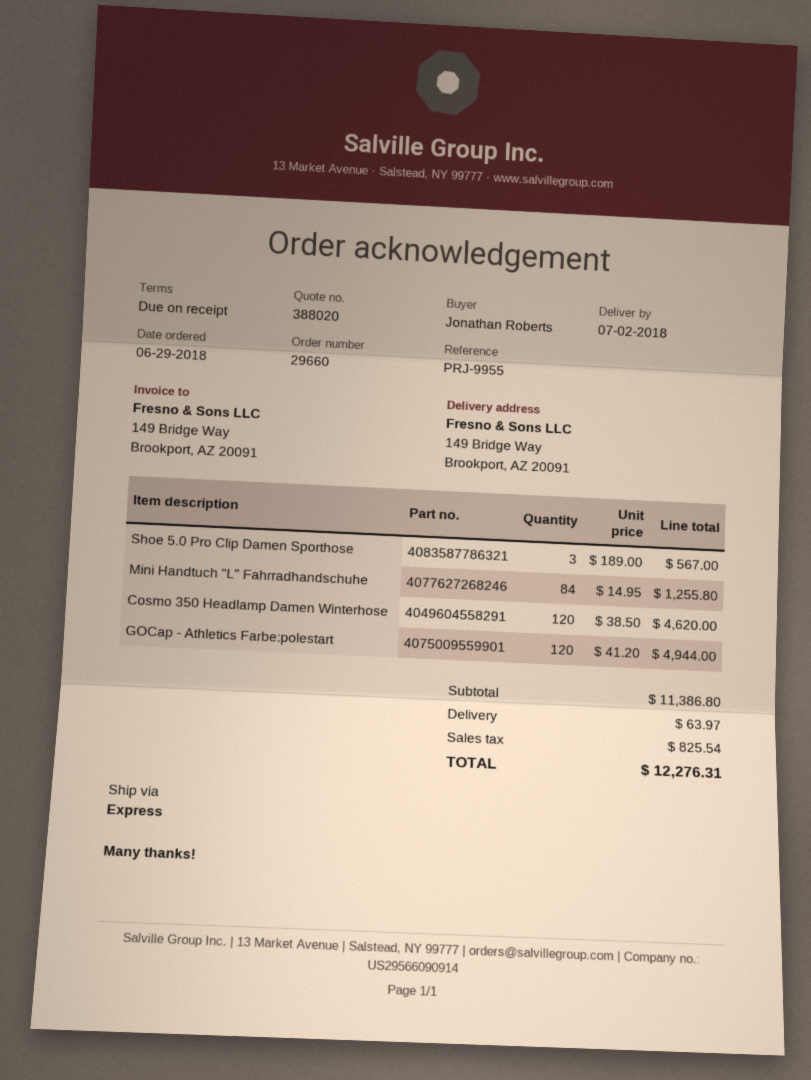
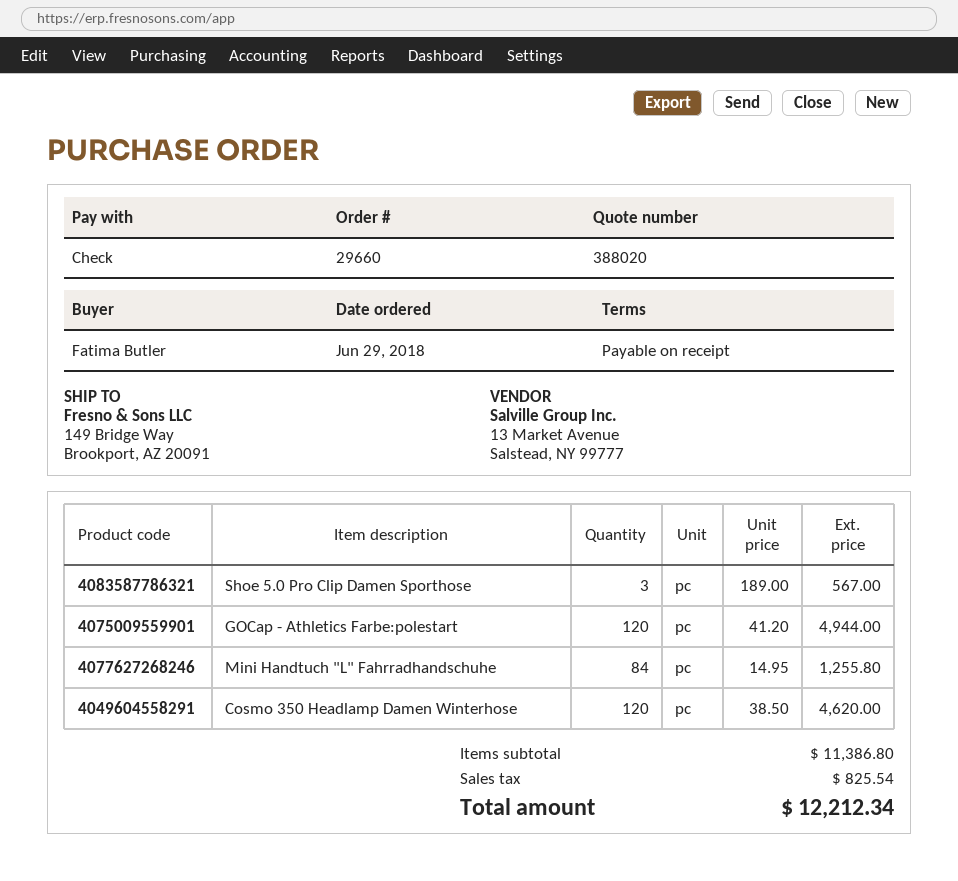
ordered by: Jonathan Roberts -> Fatima Butler
shipping: 63.97 -> none
total: 12276.31 -> 12212.34

